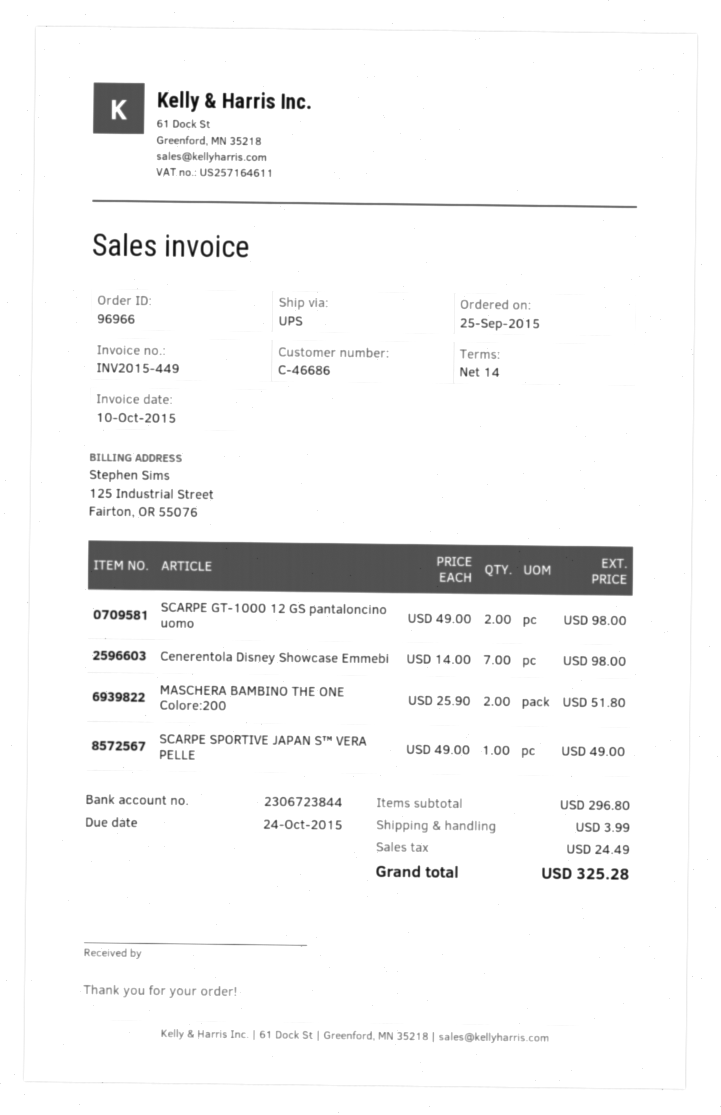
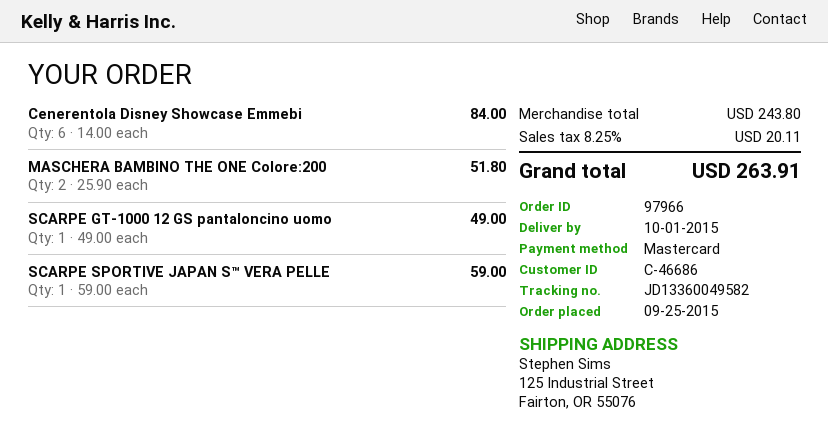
order number: 96966 -> 97966
SCARPE GT-1000 12 GS pantaloncino uomo: 2 x 49.00 = 98.00 -> 1 x 49.00 = 49.00
Cenerentola Disney Showcase Emmebi: 7 x 14.00 = 98.00 -> 6 x 14.00 = 84.00
SCARPE SPORTIVE JAPAN S™ VERA PELLE: 1 x 49.00 = 49.00 -> 1 x 59.00 = 59.00
subtotal: 296.80 -> 243.80
shipping: 3.99 -> none
tax: 24.49 -> 20.11
total: 325.28 -> 263.91

